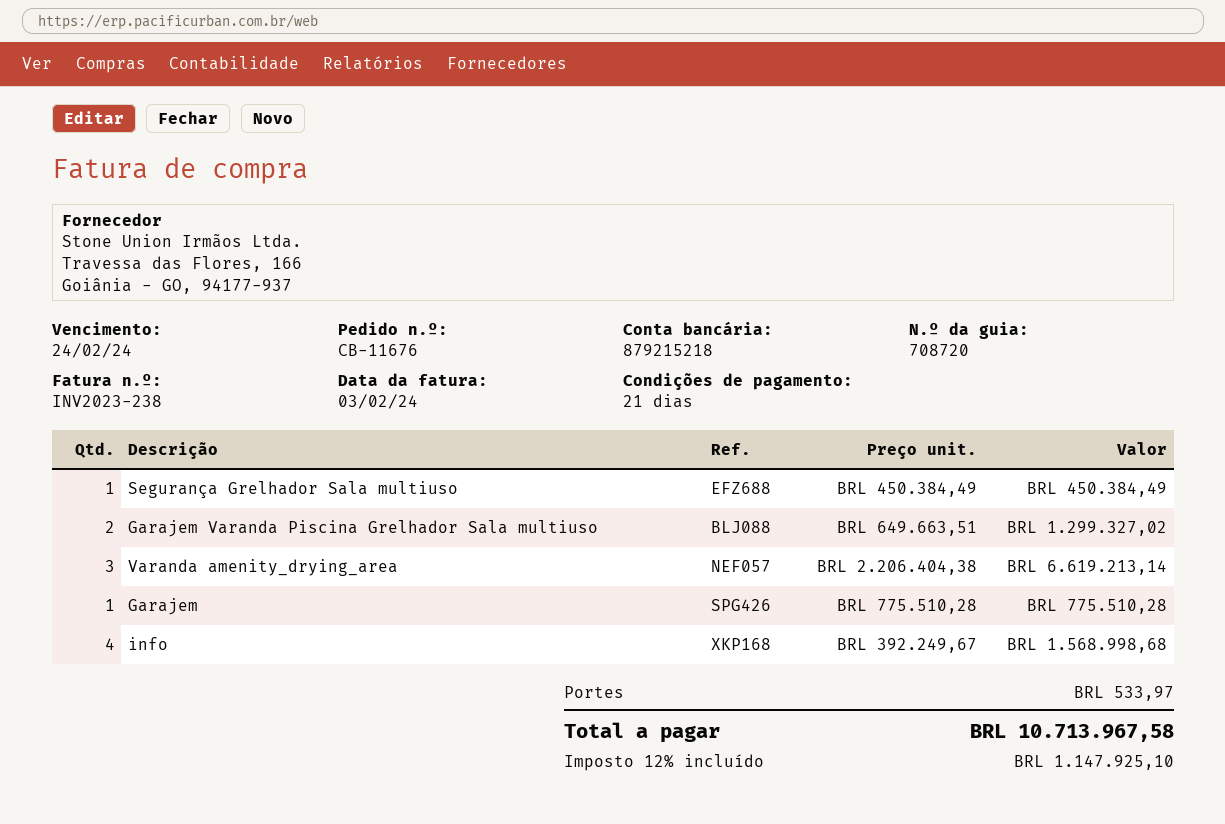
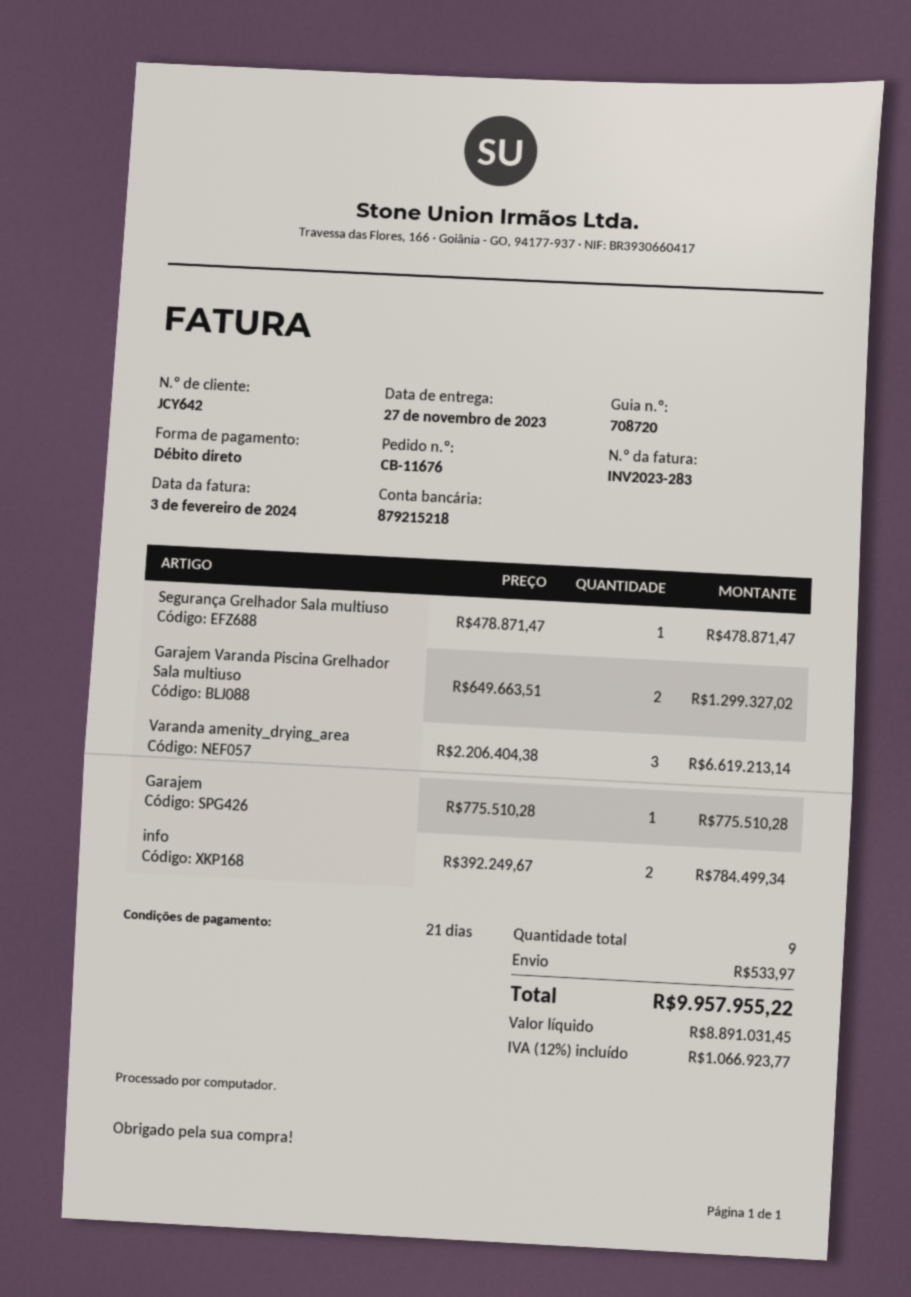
invoice number: INV2023-238 -> INV2023-283
Segurança Grelhador Sala multiuso: 1 x 450384.49 = 450384.49 -> 1 x 478871.47 = 478871.47
info: 4 x 392249.67 = 1568998.68 -> 2 x 392249.67 = 784499.34
tax: 12% = 1147925.10 -> 12% = 1066923.77
total: 10713967.58 -> 9957955.22

